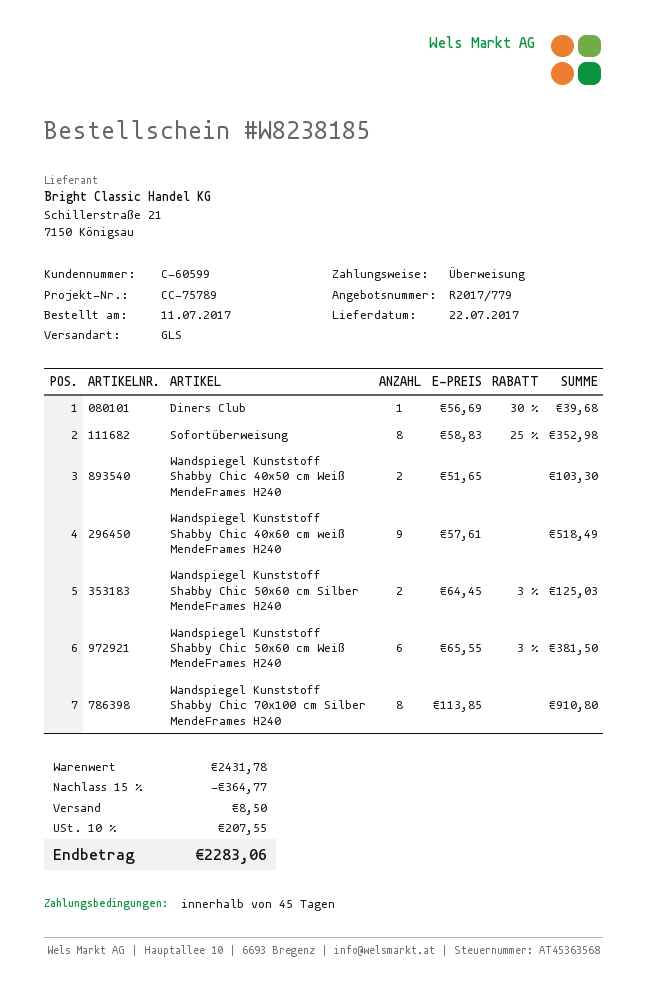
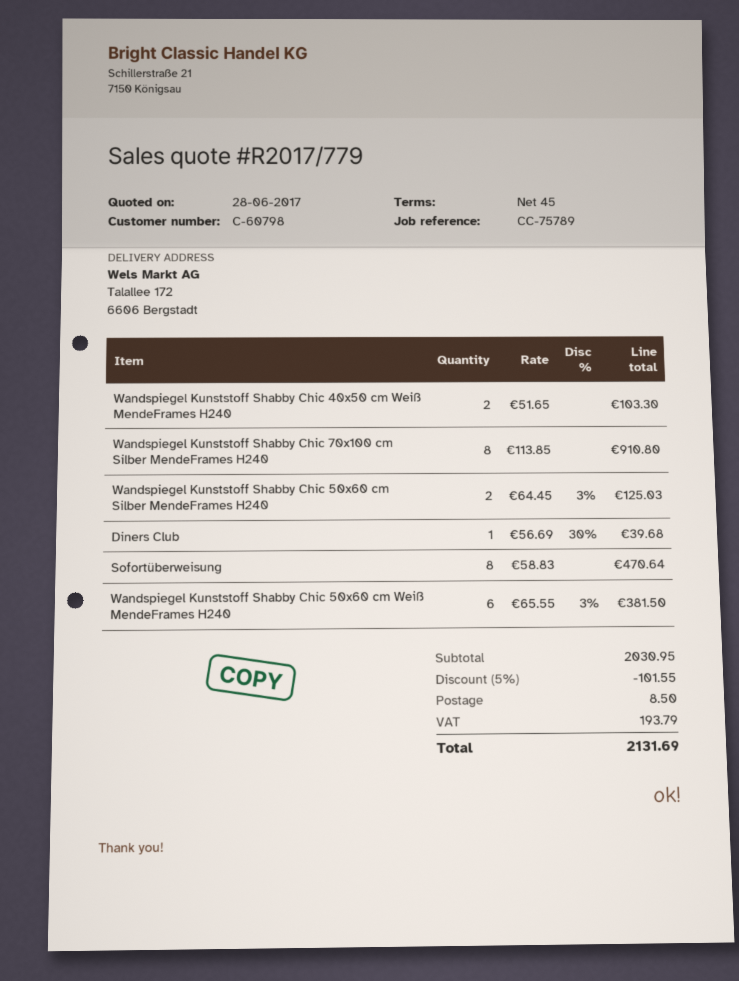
customer number: C-60599 -> C-60798
Sofortüberweisung: 8 x 58.83 - 25% = 352.98 -> 8 x 58.83 = 470.64
Wandspiegel Kunststoff Shabby Chic 40x60 cm weiß MendeFrames H240: 9 x 57.61 = 518.49 -> none
subtotal: 2431.78 -> 2030.95
discount: 15% = 364.77 -> 5% = 101.55
tax: 207.55 -> 193.79
total: 2283.06 -> 2131.69

